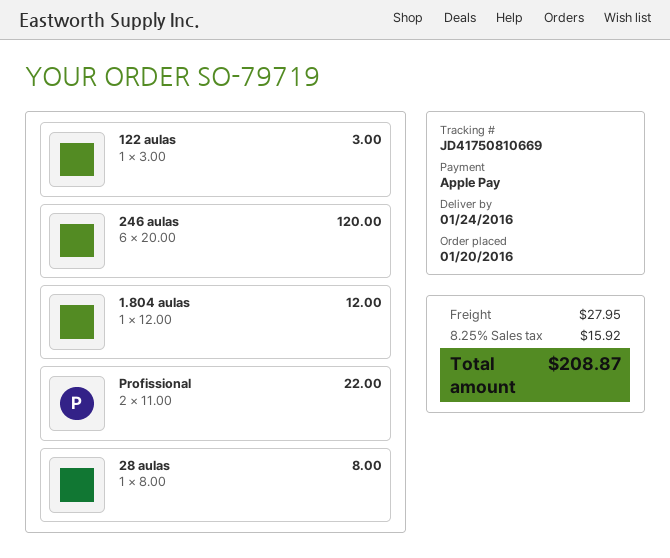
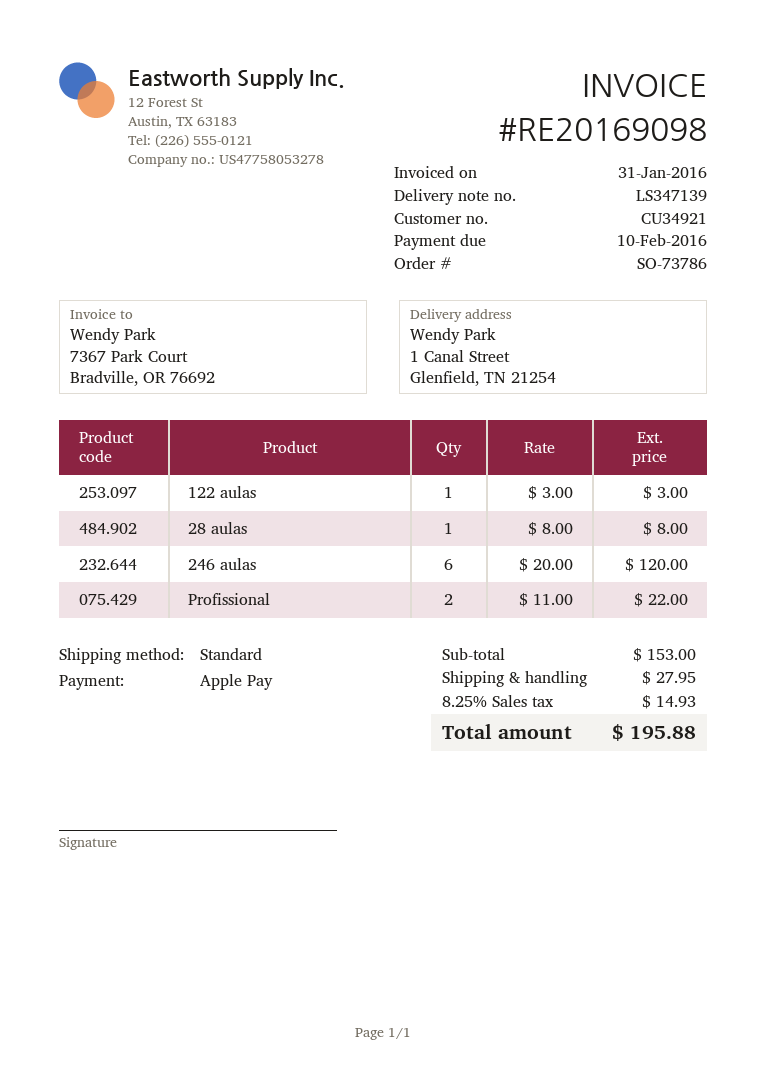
order number: SO-79719 -> SO-73786
1.804 aulas: 1 x 12.00 = 12.00 -> none
tax: 8.25% = 15.92 -> 8.25% = 14.93
total: 208.87 -> 195.88

